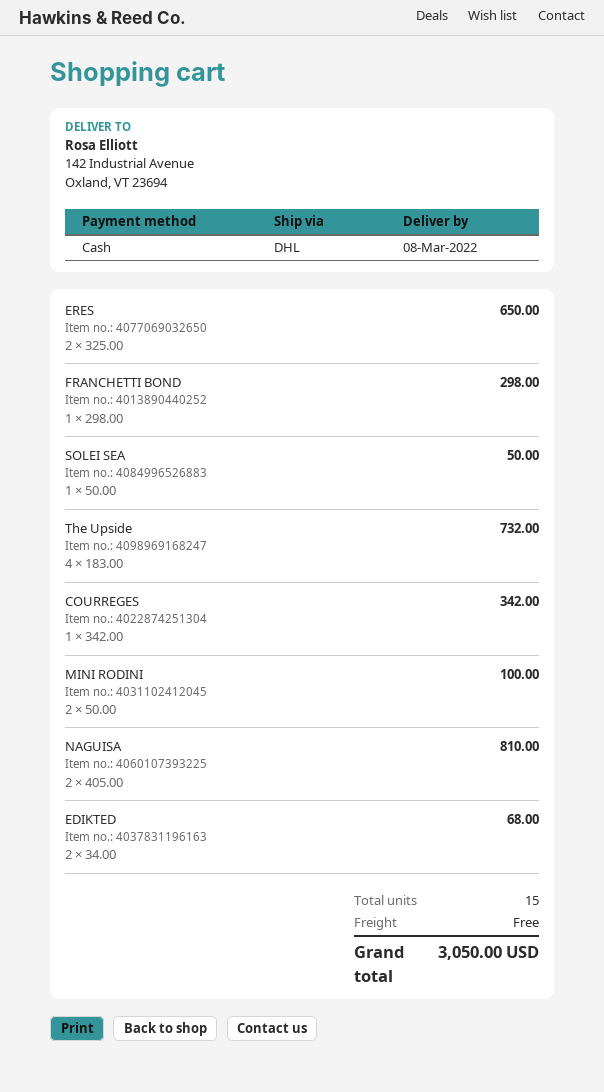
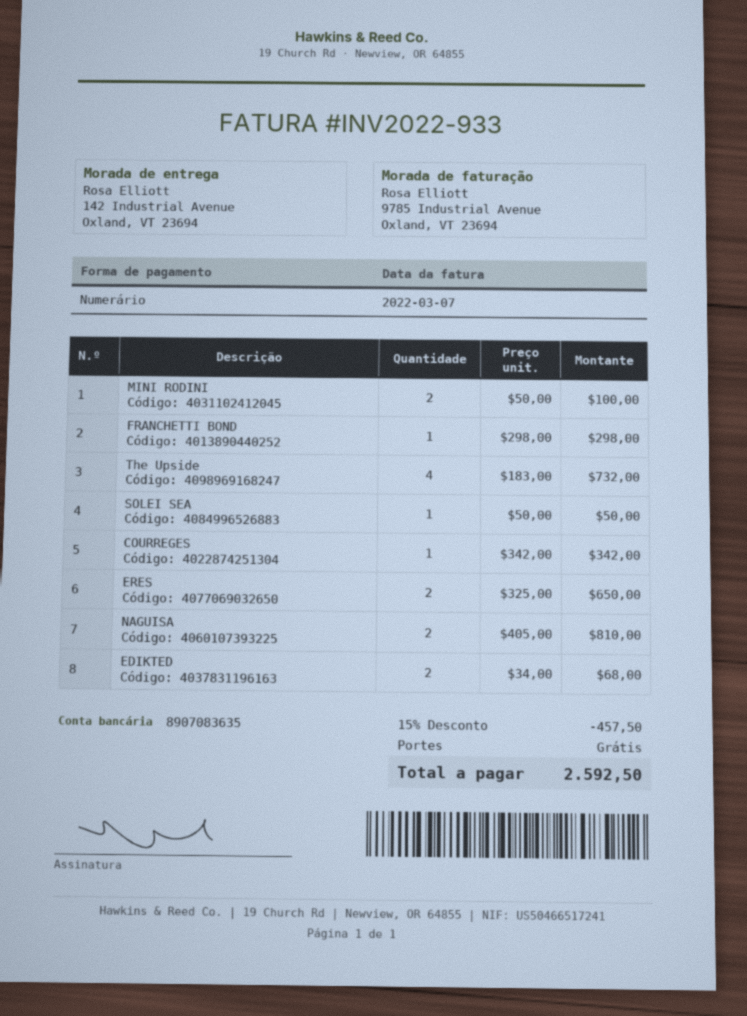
discount: none -> 15% = 457.50
total: 3050.00 -> 2592.50

